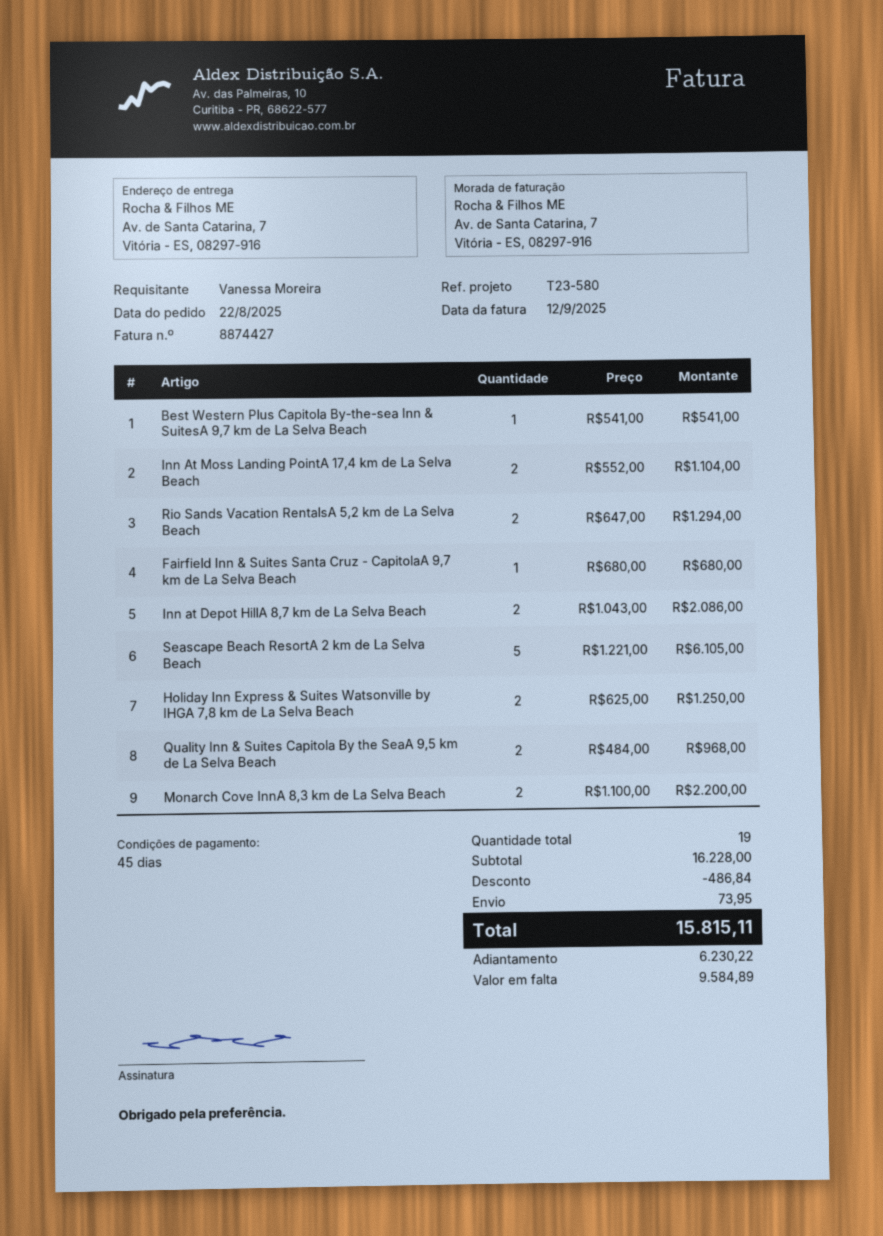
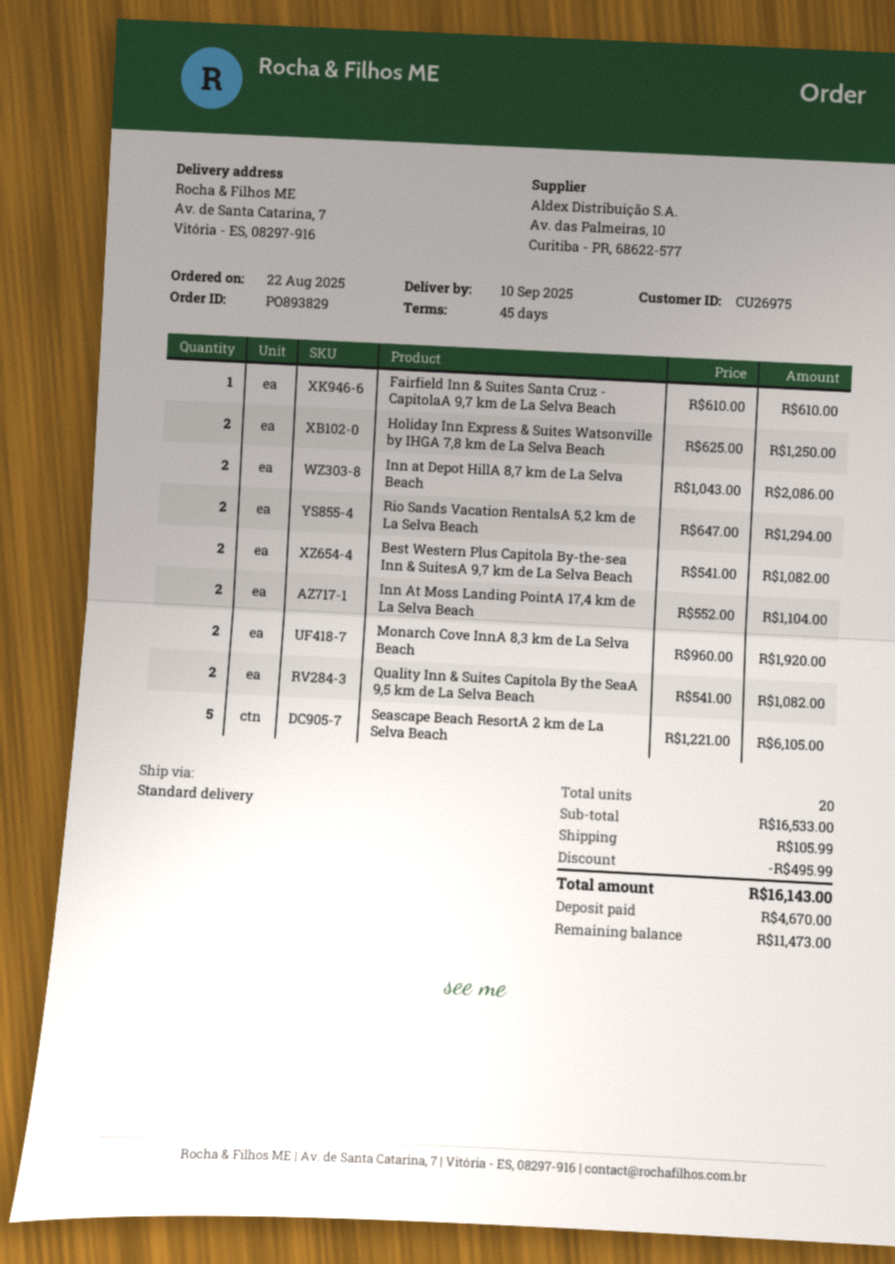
Best Western Plus Capitola By-the-sea Inn & SuitesA 9,7 km de La Selva Beach: 1 x 541.00 = 541.00 -> 2 x 541.00 = 1082.00
Fairfield Inn & Suites Santa Cruz - CapitolaA 9,7 km de La Selva Beach: 1 x 680.00 = 680.00 -> 1 x 610.00 = 610.00
Quality Inn & Suites Capitola By the SeaA 9,5 km de La Selva Beach: 2 x 484.00 = 968.00 -> 2 x 541.00 = 1082.00
Monarch Cove InnA 8,3 km de La Selva Beach: 2 x 1100.00 = 2200.00 -> 2 x 960.00 = 1920.00
total quantity: 19 -> 20
subtotal: 16228.00 -> 16533.00
discount: 486.84 -> 495.99
shipping: 73.95 -> 105.99
total: 15815.11 -> 16143.00
deposit: 6230.22 -> 4670.00
balance: 9584.89 -> 11473.00

